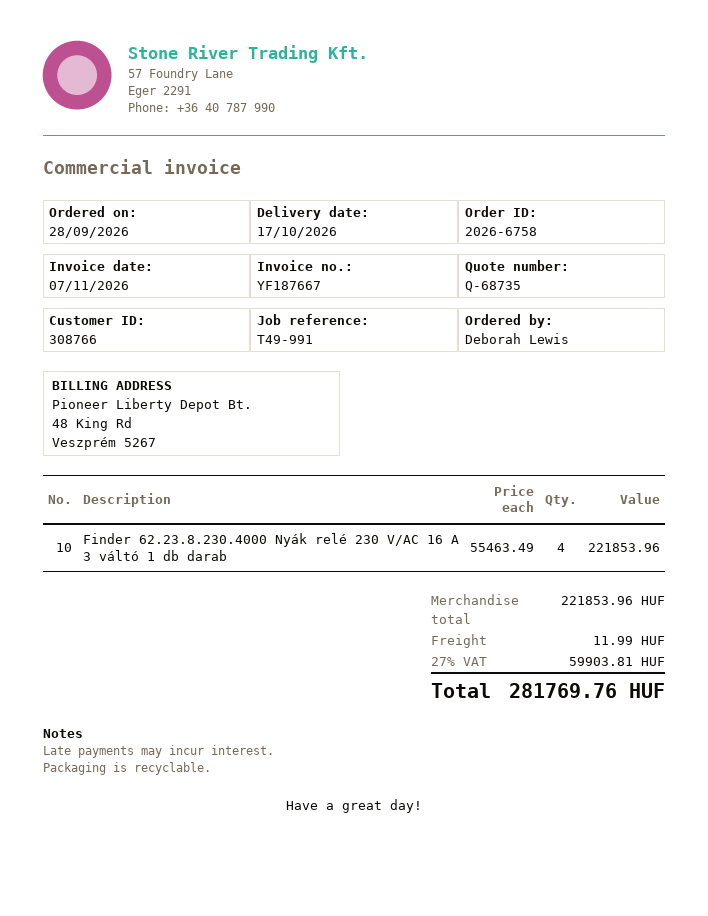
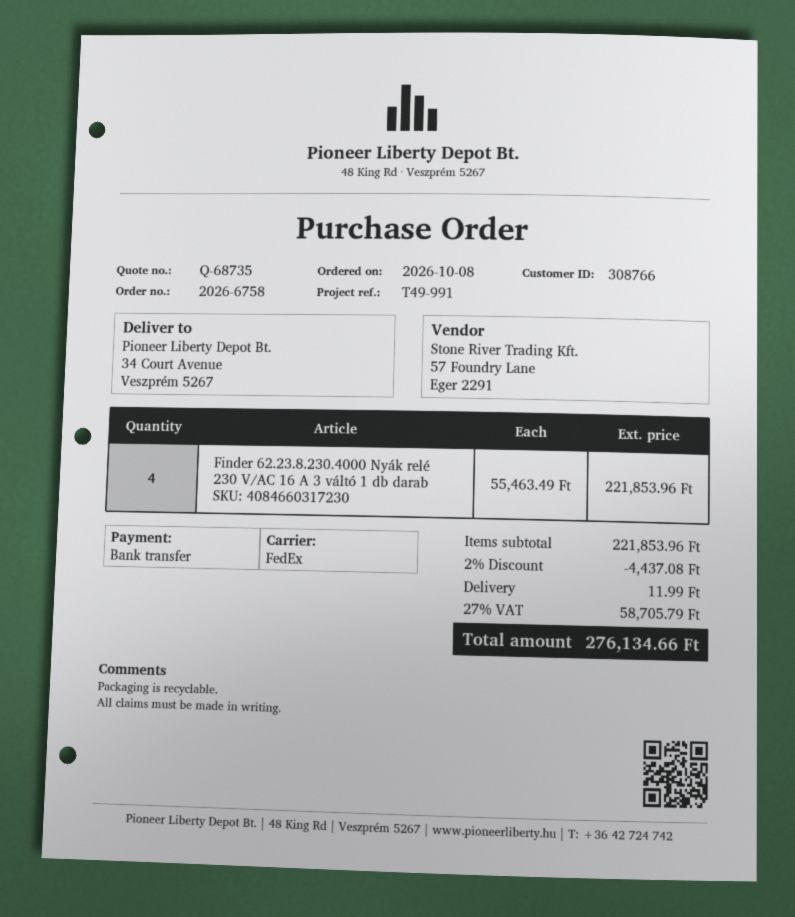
order date: 2026-09-28 -> 2026-10-08
discount: none -> 2% = 4437.08
tax: 27% = 59903.81 -> 27% = 58705.79
total: 281769.76 -> 276134.66

